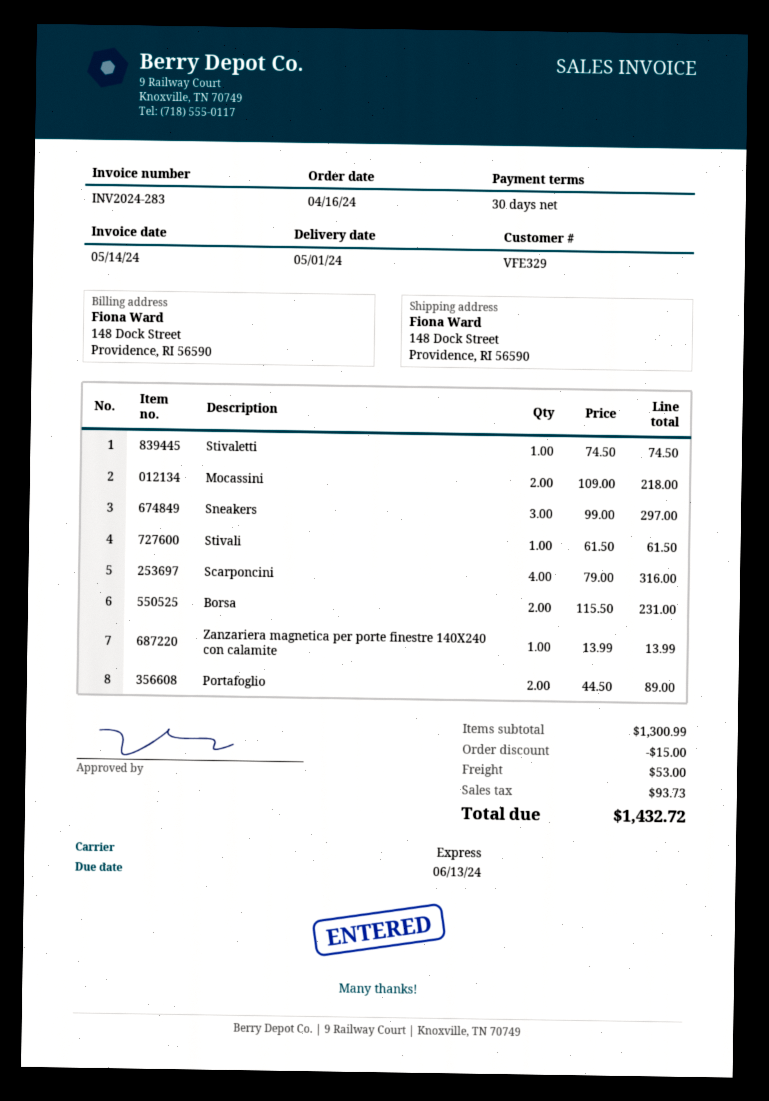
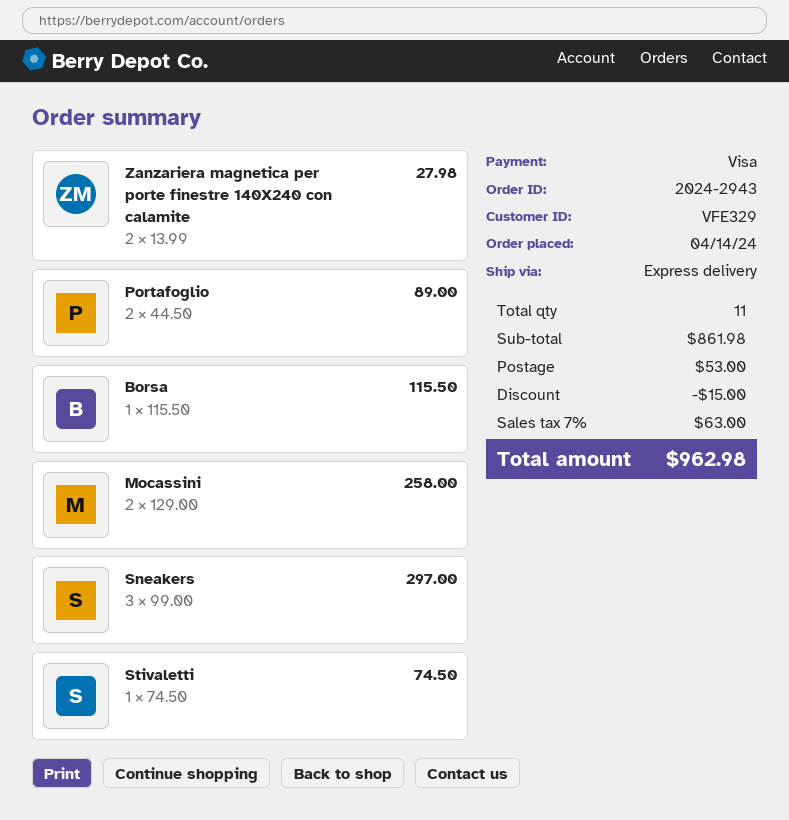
order date: 2024-04-16 -> 2024-04-14
Mocassini: 2 x 109.00 = 218.00 -> 2 x 129.00 = 258.00
Stivali: 1 x 61.50 = 61.50 -> none
Scarponcini: 4 x 79.00 = 316.00 -> none
Borsa: 2 x 115.50 = 231.00 -> 1 x 115.50 = 115.50
Zanzariera magnetica per porte finestre 140X240 con calamite: 1 x 13.99 = 13.99 -> 2 x 13.99 = 27.98
subtotal: 1300.99 -> 861.98
tax: 93.73 -> 63.00
total: 1432.72 -> 962.98

